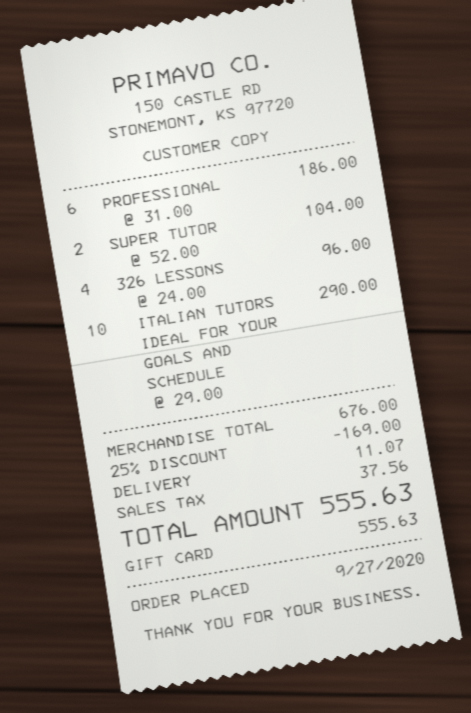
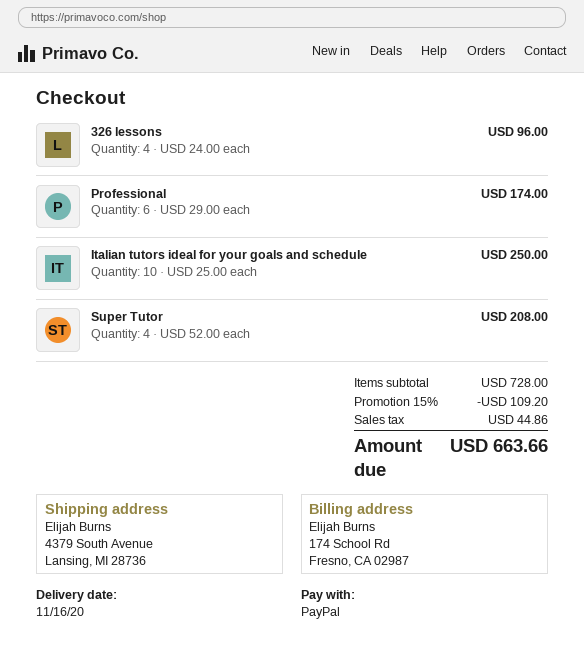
payment method: gift card -> PayPal
PROFESSIONAL: 6 x 31.00 = 186.00 -> 6 x 29.00 = 174.00
SUPER TUTOR: 2 x 52.00 = 104.00 -> 4 x 52.00 = 208.00
ITALIAN TUTORS IDEAL FOR YOUR GOALS AND SCHEDULE: 10 x 29.00 = 290.00 -> 10 x 25.00 = 250.00
subtotal: 676.00 -> 728.00
discount: 25% = 169.00 -> 15% = 109.20
shipping: 11.07 -> none
tax: 37.56 -> 44.86
total: 555.63 -> 663.66

